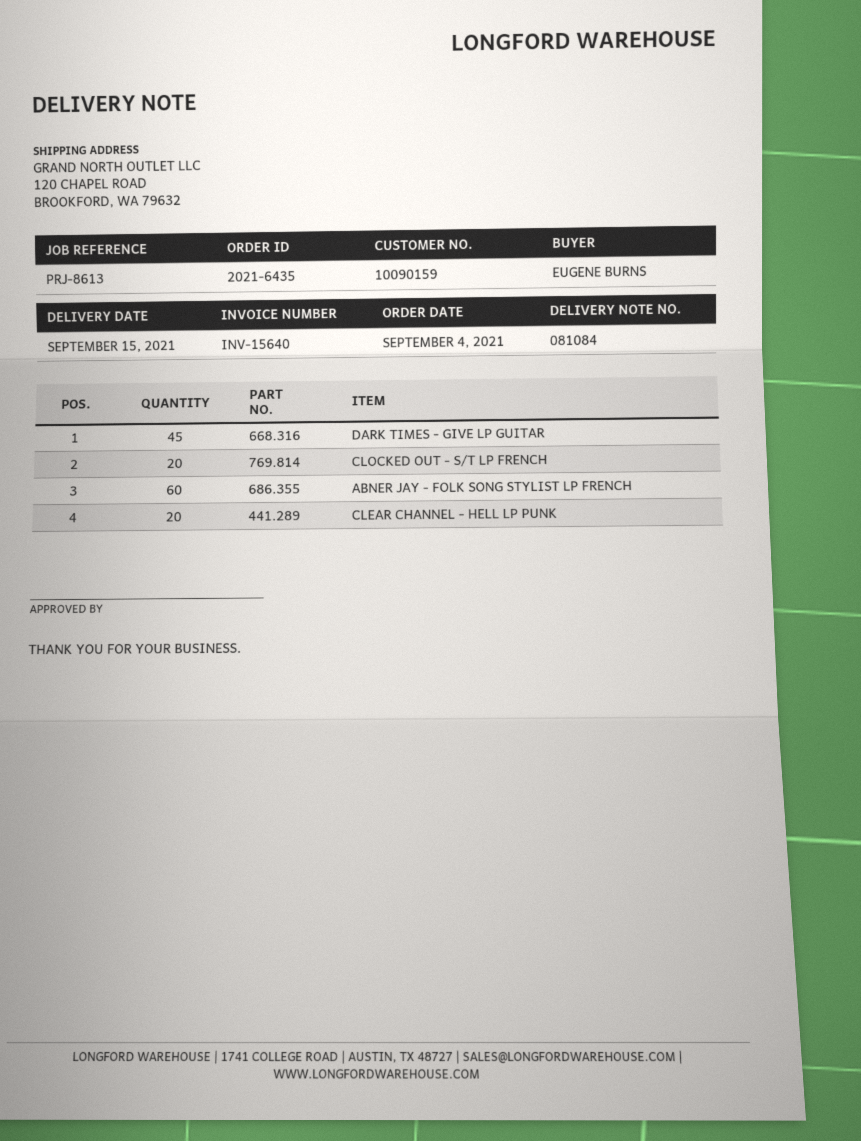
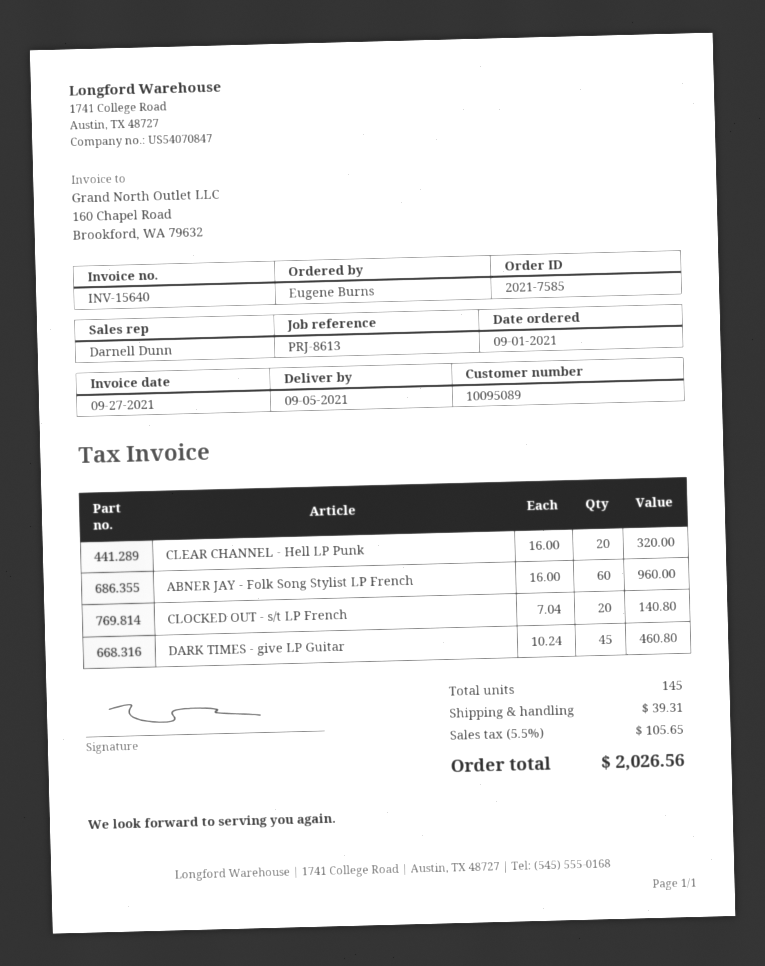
order number: 2021-6435 -> 2021-7585
order date: 2021-09-04 -> 2021-09-01
delivery date: 2021-09-15 -> 2021-09-05
customer number: 10090159 -> 10095089

